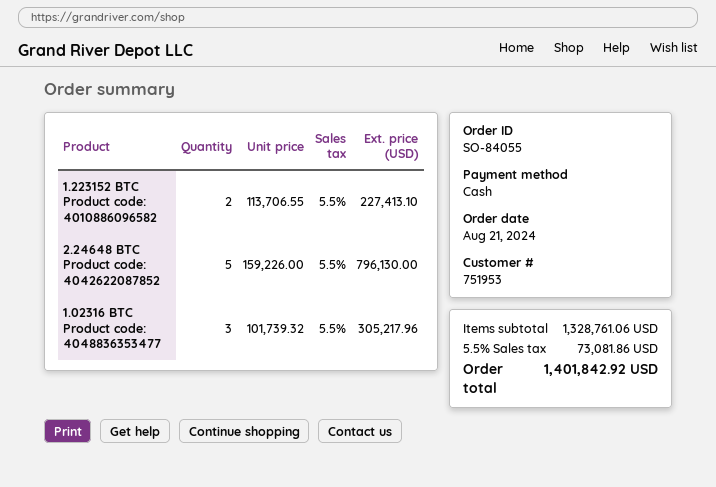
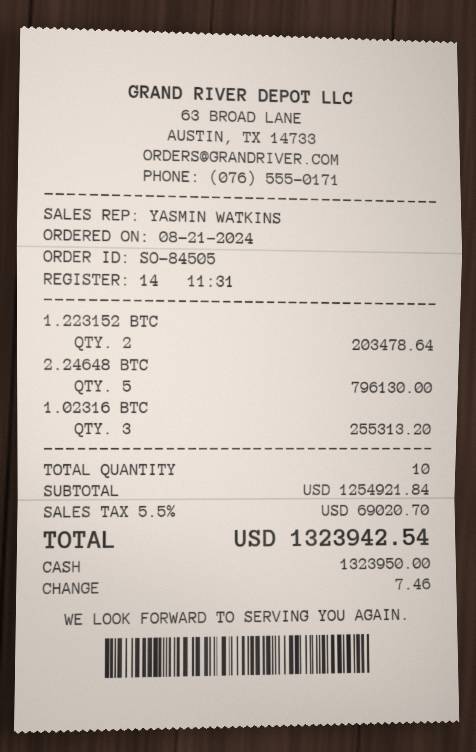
order number: SO-84055 -> SO-84505
1.223152 BTC: 2 for 227413.10 -> 2 for 203478.64
1.02316 BTC: 3 for 305217.96 -> 3 for 255313.20
subtotal: 1328761.06 -> 1254921.84
tax: 5.5% = 73081.86 -> 5.5% = 69020.70
total: 1401842.92 -> 1323942.54

